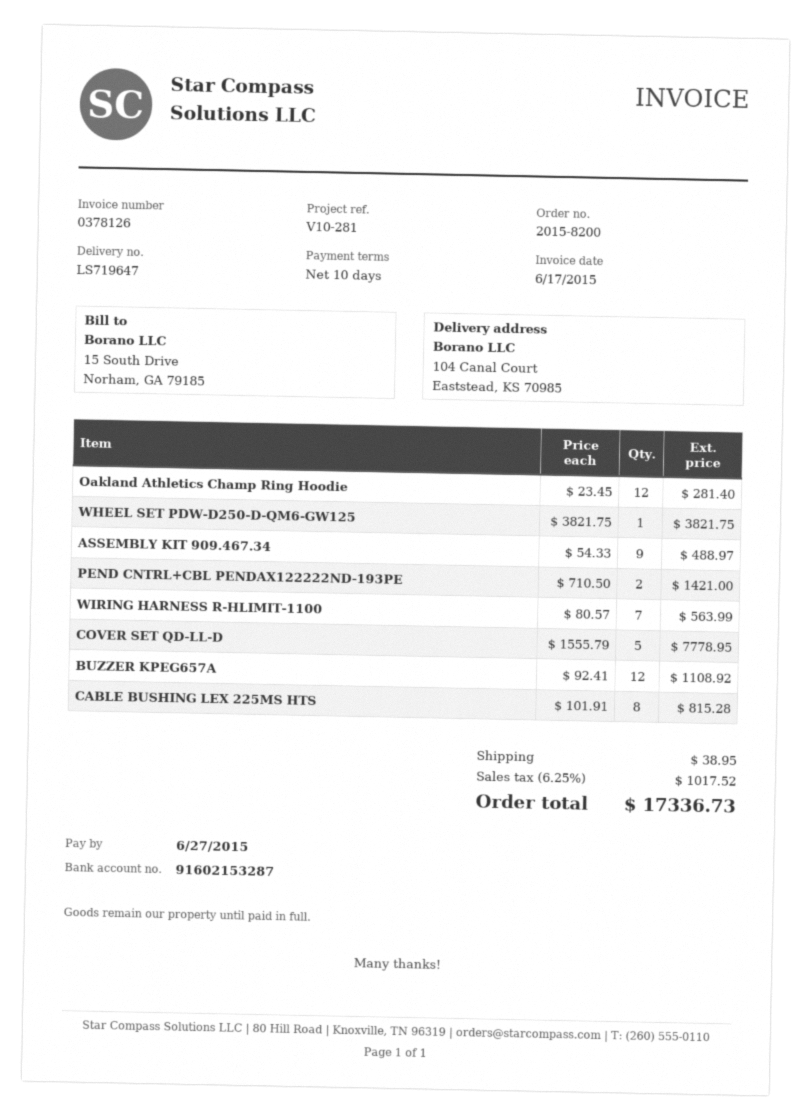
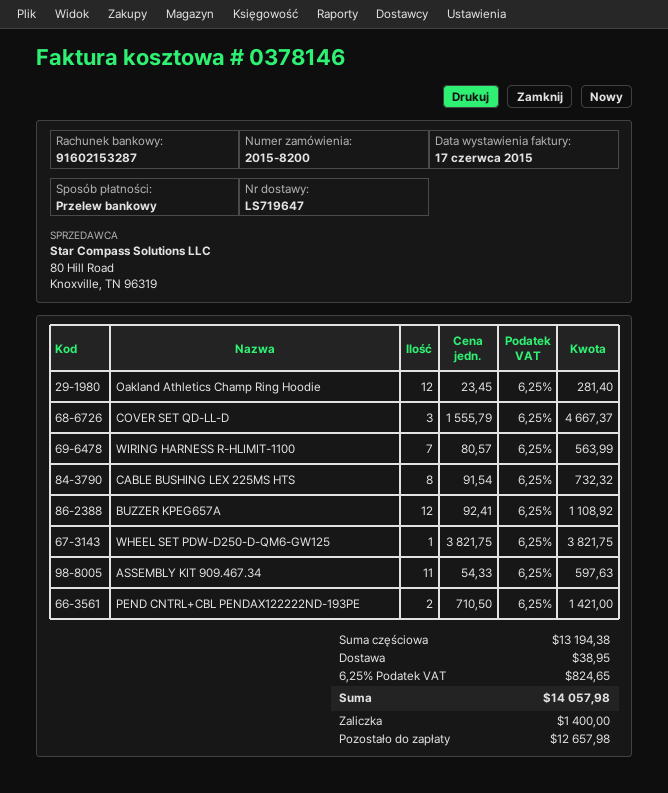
invoice number: 0378126 -> 0378146
ASSEMBLY KIT 909.467.34: 9 x 54.33 = 488.97 -> 11 x 54.33 = 597.63
COVER SET QD-LL-D: 5 x 1555.79 = 7778.95 -> 3 x 1555.79 = 4667.37
CABLE BUSHING LEX 225MS HTS: 8 x 101.91 = 815.28 -> 8 x 91.54 = 732.32
tax: 6.25% = 1017.52 -> 6.25% = 824.65
total: 17336.73 -> 14057.98

